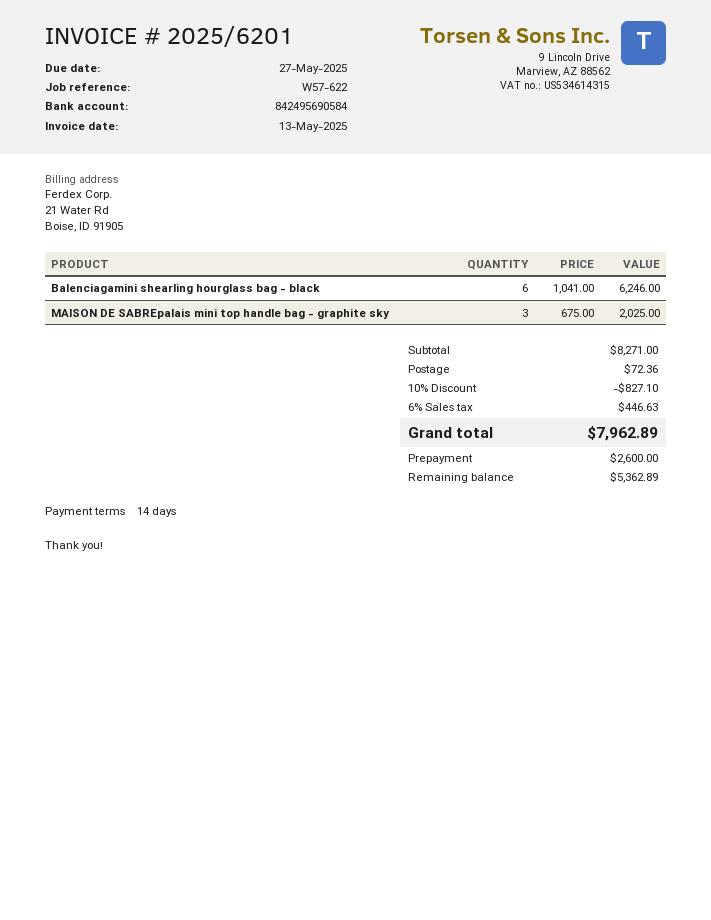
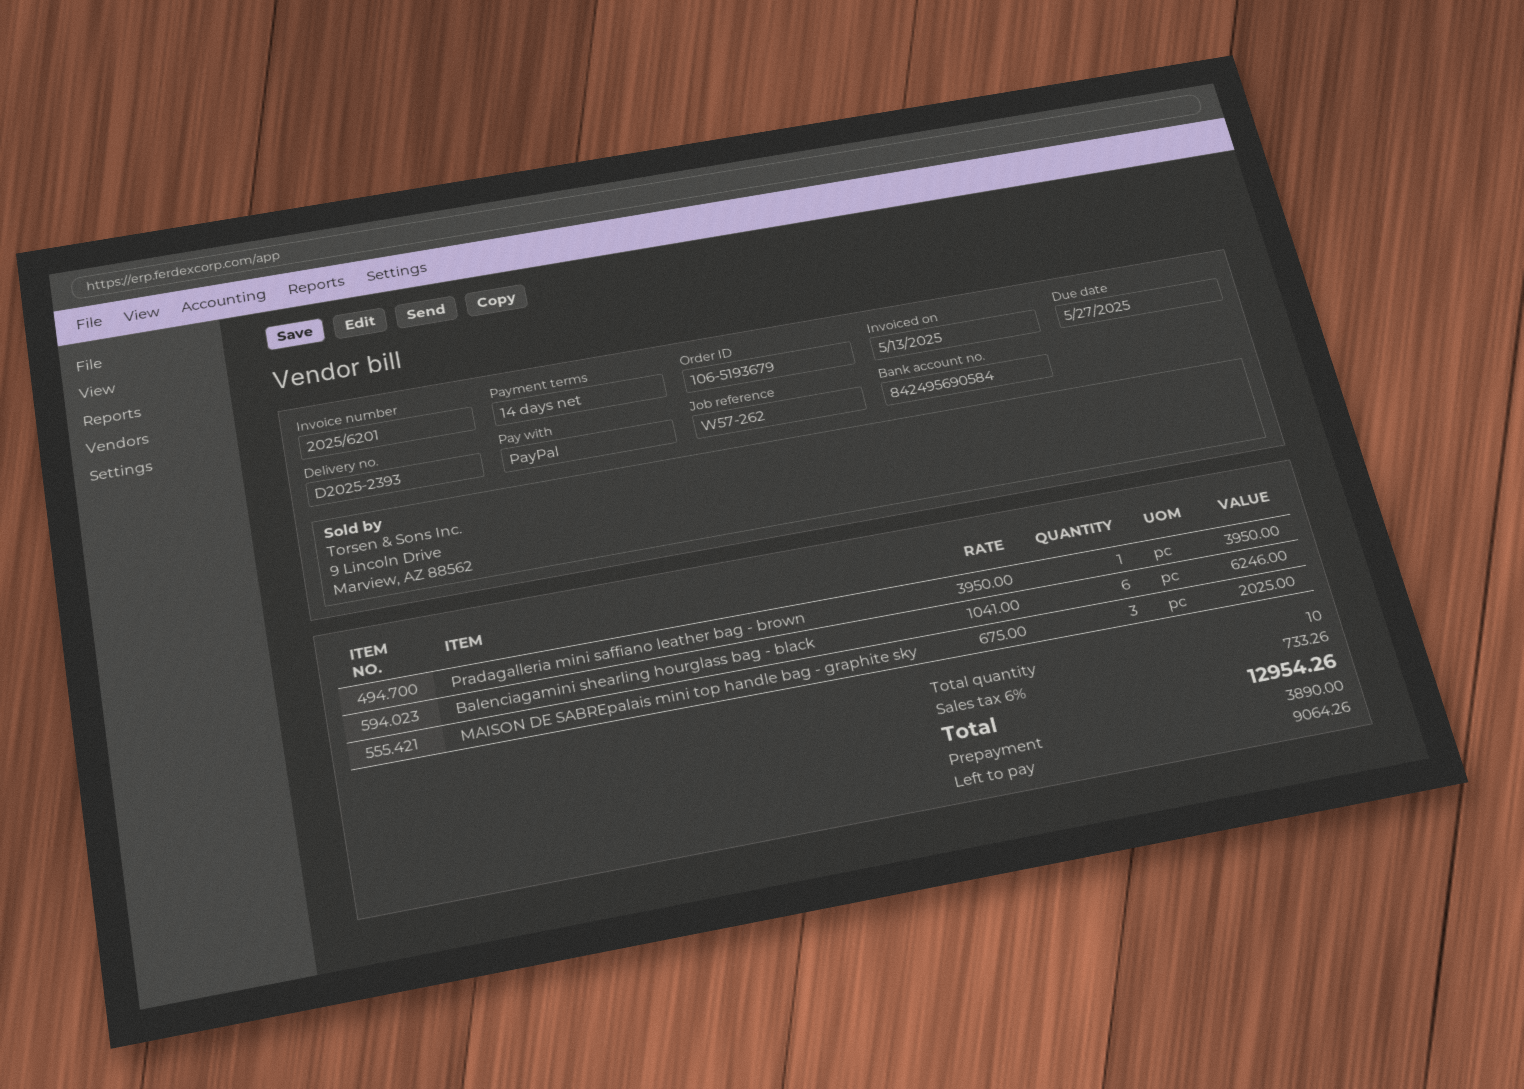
reference: W57-622 -> W57-262
Pradagalleria mini saffiano leather bag - brown: none -> 1 x 3950.00 = 3950.00
discount: 10% = 827.10 -> none
shipping: 72.36 -> none
tax: 6% = 446.63 -> 6% = 733.26
total: 7962.89 -> 12954.26
deposit: 2600.00 -> 3890.00
balance: 5362.89 -> 9064.26

